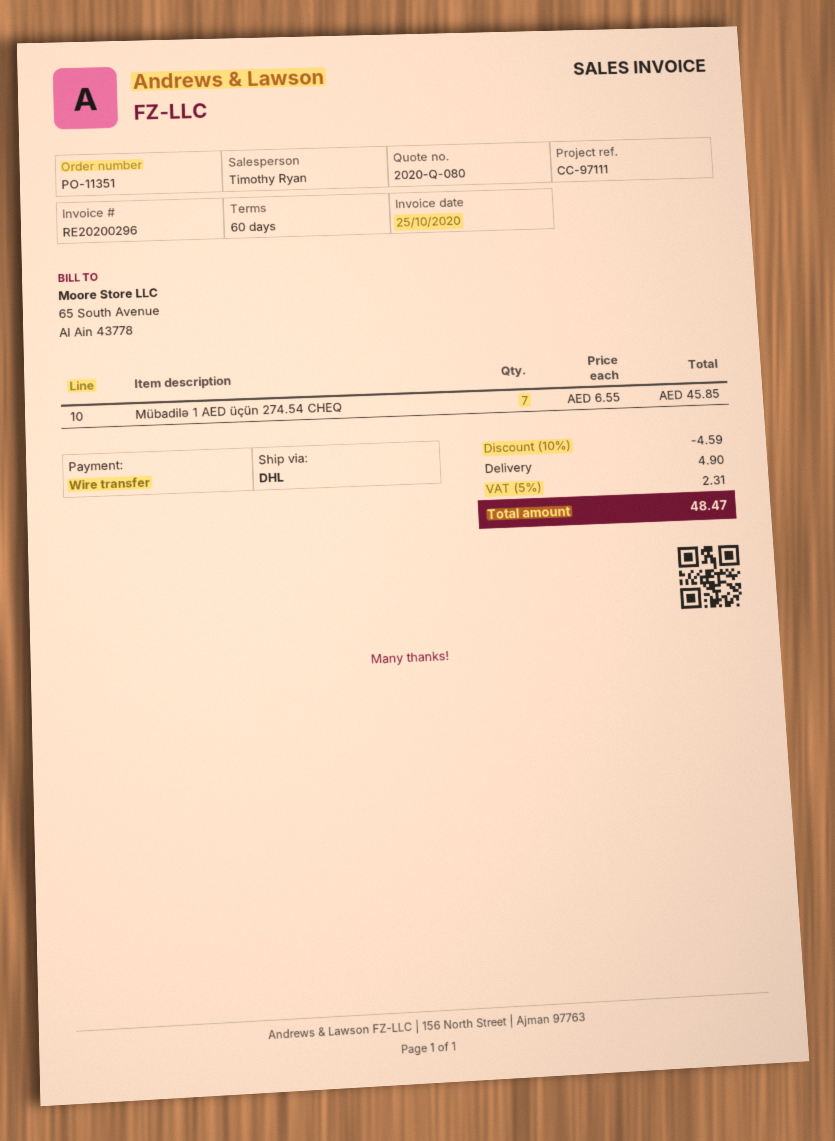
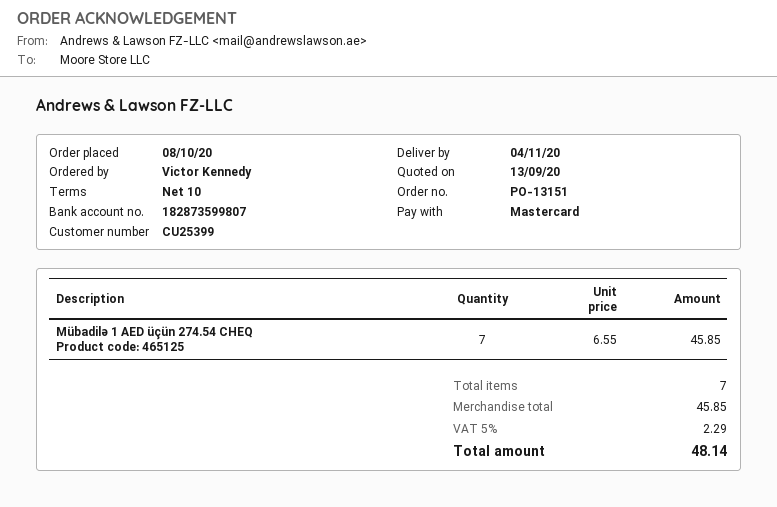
order number: PO-11351 -> PO-13151
payment terms: 60 days -> 10 days
payment method: bank transfer -> Mastercard
discount: 10% = 4.59 -> none
shipping: 4.90 -> none
tax: 5% = 2.31 -> 5% = 2.29
total: 48.47 -> 48.14

